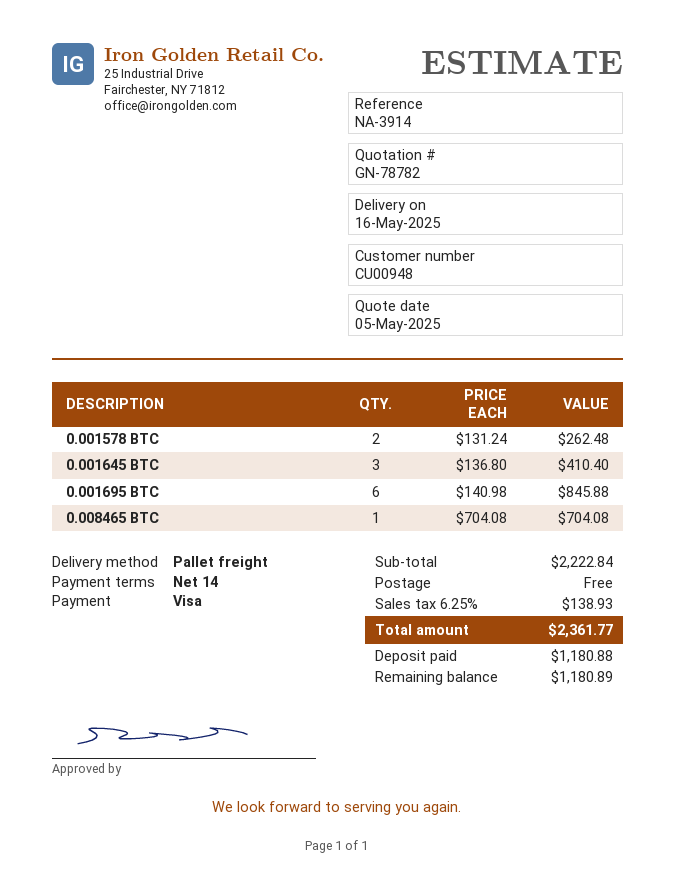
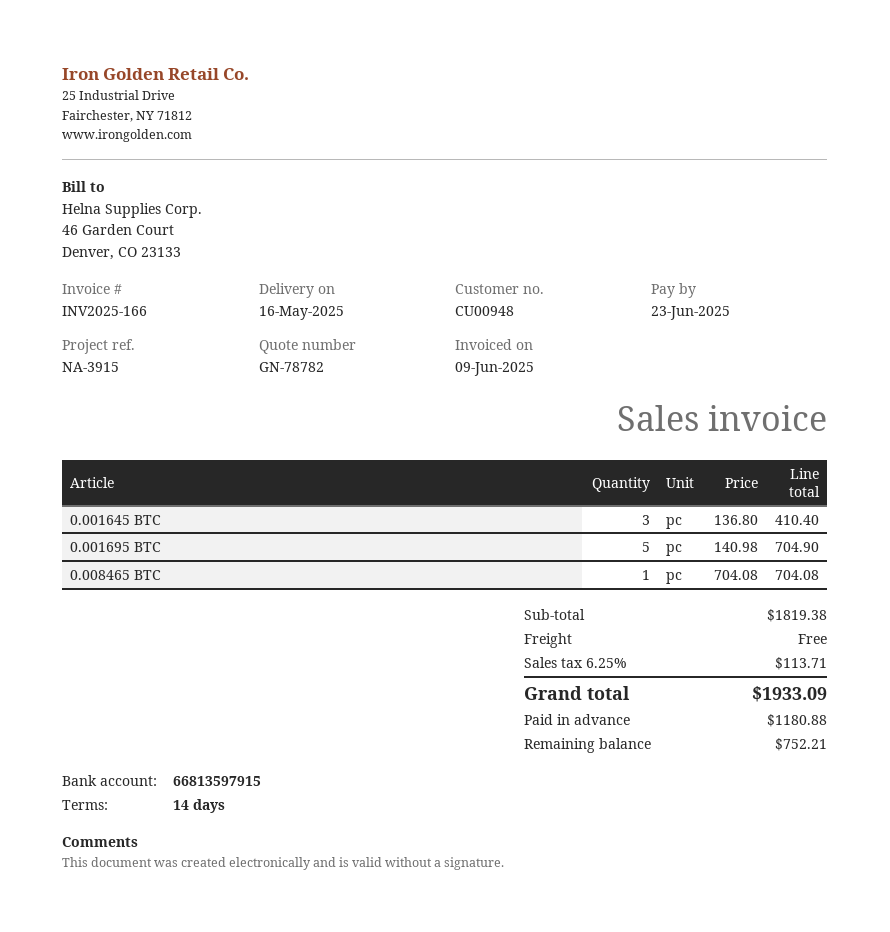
reference: NA-3914 -> NA-3915
0.001578 BTC: 2 x 131.24 = 262.48 -> none
0.001695 BTC: 6 x 140.98 = 845.88 -> 5 x 140.98 = 704.90
subtotal: 2222.84 -> 1819.38
tax: 6.25% = 138.93 -> 6.25% = 113.71
total: 2361.77 -> 1933.09
balance: 1180.89 -> 752.21

